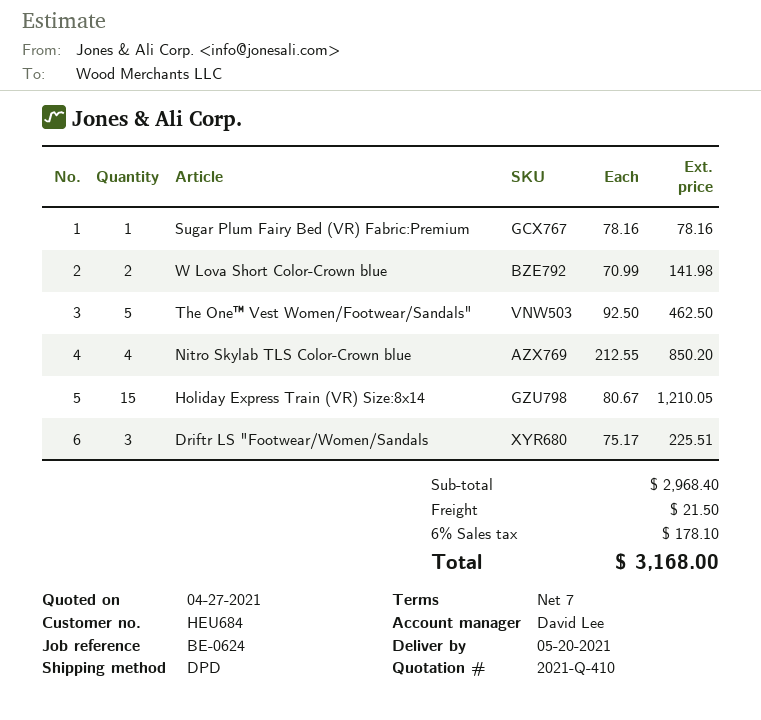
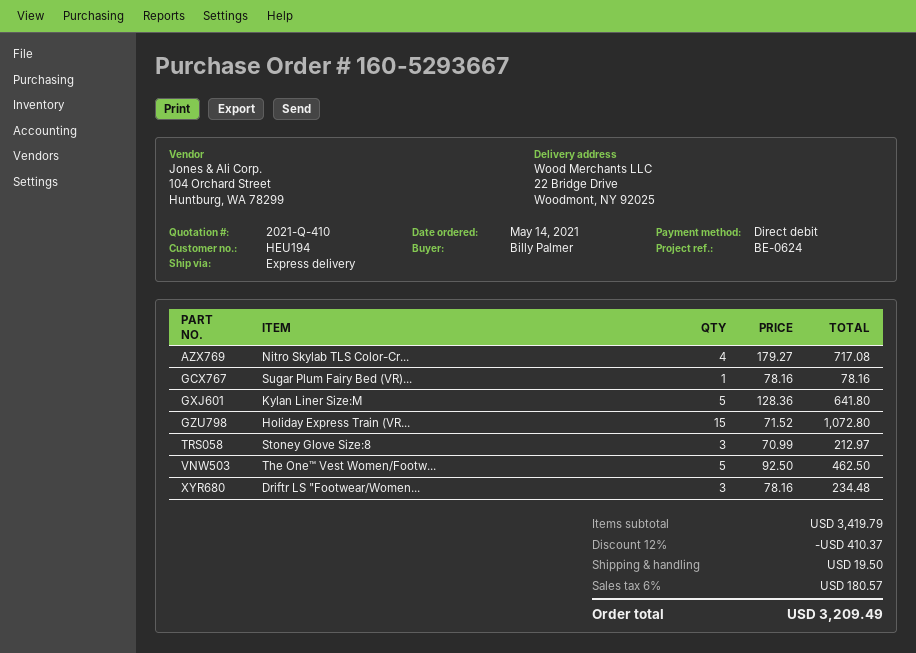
customer number: HEU684 -> HEU194
shipping method: DPD -> express
W Lova Short Color-Crown blue: 2 x 70.99 = 141.98 -> none
Nitro Skylab TLS Color-Crown blue: 4 x 212.55 = 850.20 -> 4 x 179.27 = 717.08
Holiday Express Train (VR) Size:8x14: 15 x 80.67 = 1210.05 -> 15 x 71.52 = 1072.80
Driftr LS "Footwear/Women/Sandals: 3 x 75.17 = 225.51 -> 3 x 78.16 = 234.48
Kylan Liner Size:M: none -> 5 x 128.36 = 641.80
Stoney Glove Size:8: none -> 3 x 70.99 = 212.97
subtotal: 2968.40 -> 3419.79
discount: none -> 12% = 410.37
shipping: 21.50 -> 19.50
tax: 6% = 178.10 -> 6% = 180.57
total: 3168.00 -> 3209.49

